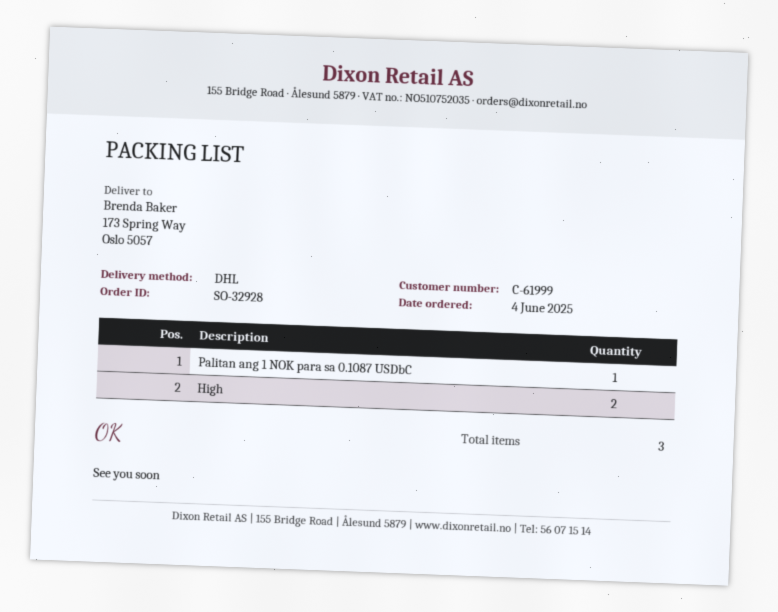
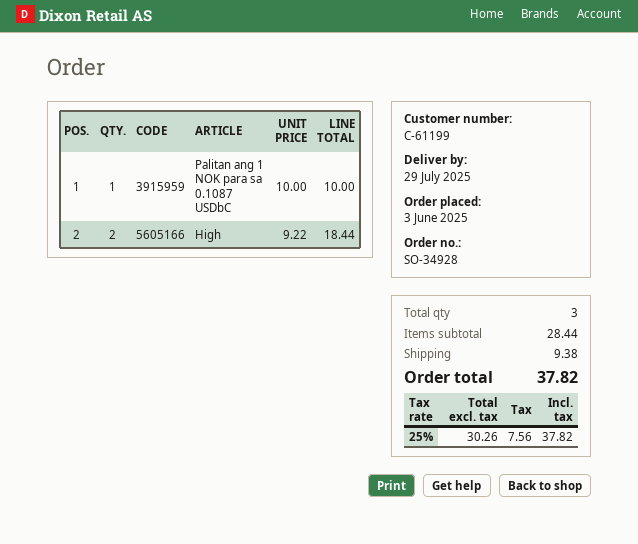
order number: SO-32928 -> SO-34928
order date: 2025-06-04 -> 2025-06-03
customer number: C-61999 -> C-61199

